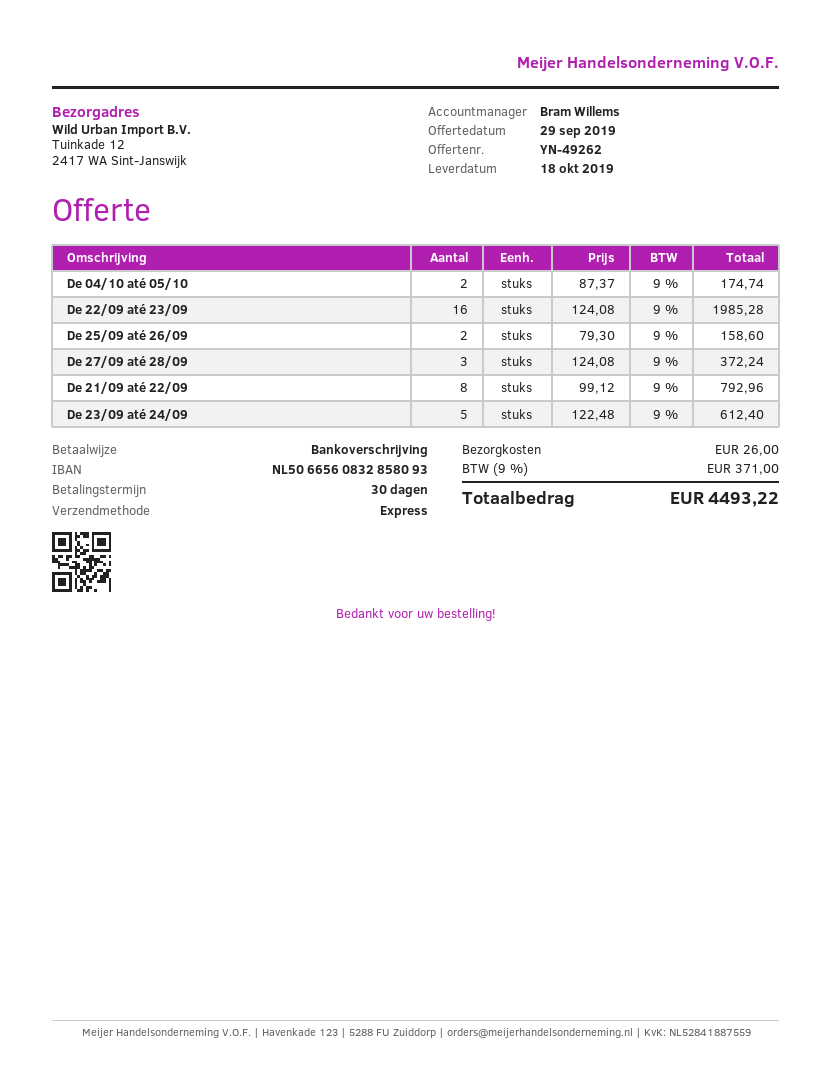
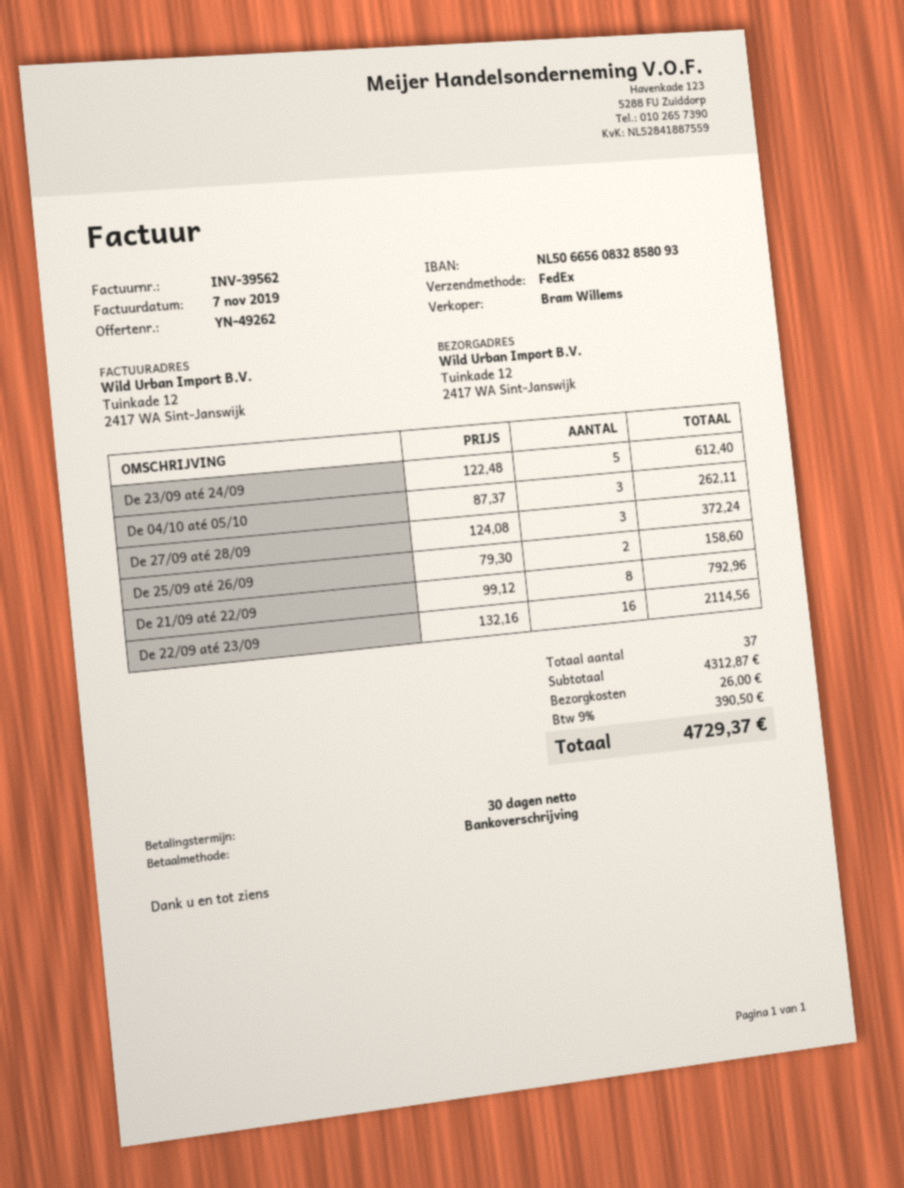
shipping method: express -> FedEx
De 04/10 até 05/10: 2 x 87.37 = 174.74 -> 3 x 87.37 = 262.11
De 22/09 até 23/09: 16 x 124.08 = 1985.28 -> 16 x 132.16 = 2114.56
tax: 9% = 371.00 -> 9% = 390.50
total: 4493.22 -> 4729.37

